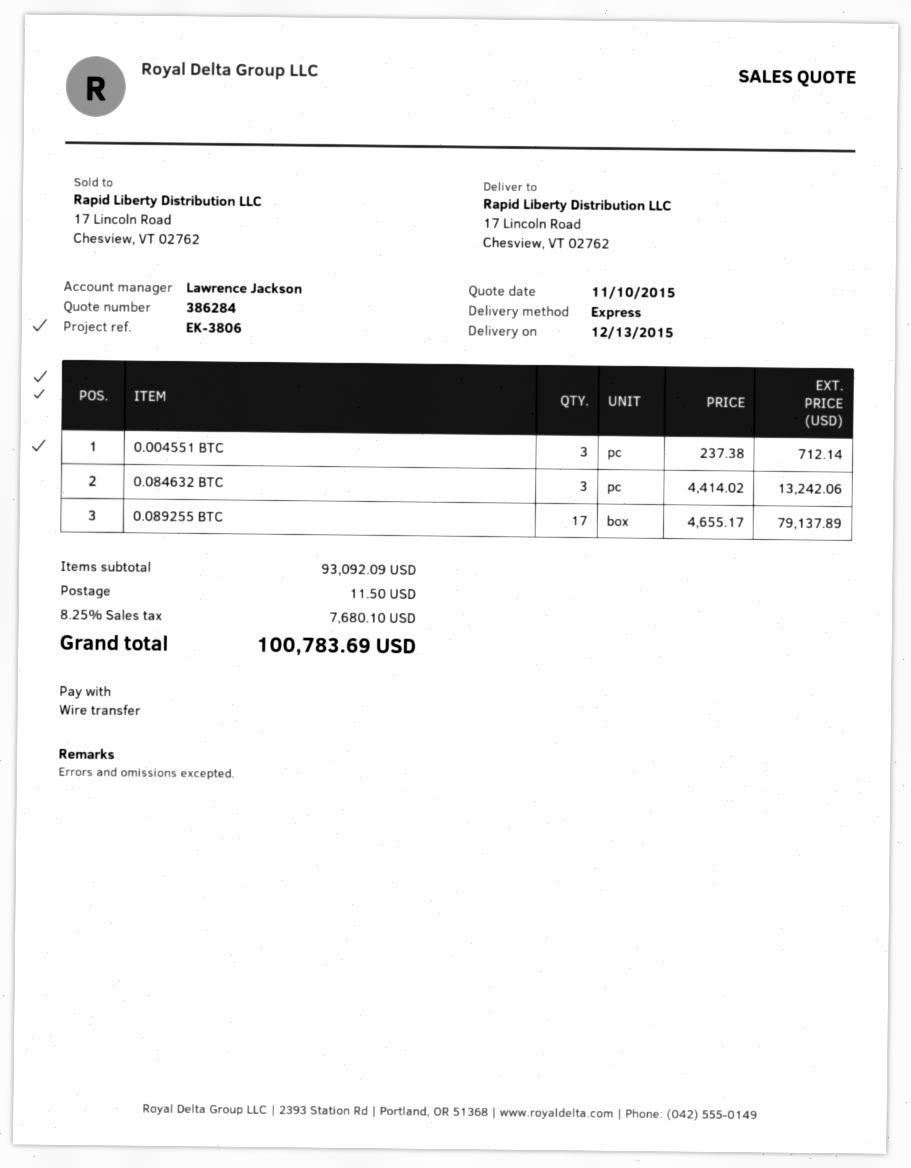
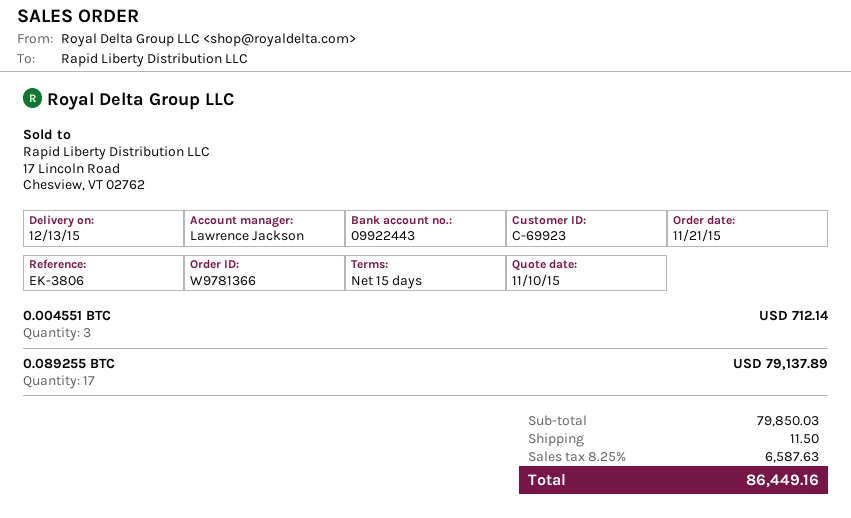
0.084632 BTC: 3 for 13242.06 -> none
subtotal: 93092.09 -> 79850.03
tax: 8.25% = 7680.10 -> 8.25% = 6587.63
total: 100783.69 -> 86449.16

